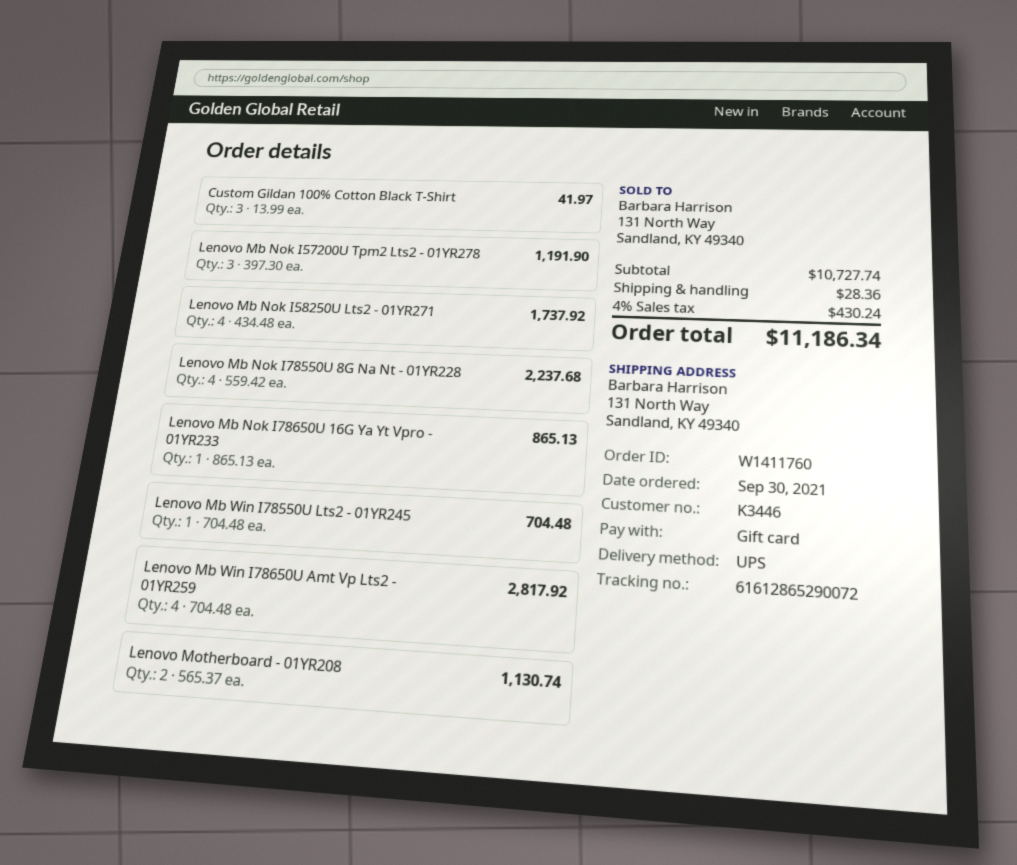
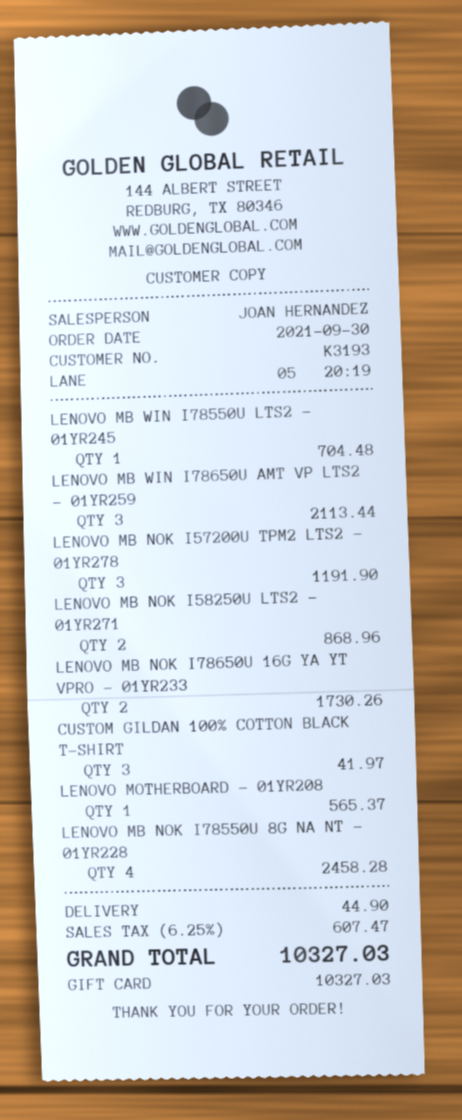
customer number: K3446 -> K3193
Lenovo Mb Nok I58250U Lts2 - 01YR271: 4 for 1737.92 -> 2 for 868.96
Lenovo Mb Nok I78550U 8G Na Nt - 01YR228: 4 for 2237.68 -> 4 for 2458.28
Lenovo Mb Nok I78650U 16G Ya Yt Vpro - 01YR233: 1 for 865.13 -> 2 for 1730.26
Lenovo Mb Win I78650U Amt Vp Lts2 - 01YR259: 4 for 2817.92 -> 3 for 2113.44
Lenovo Motherboard - 01YR208: 2 for 1130.74 -> 1 for 565.37
shipping: 28.36 -> 44.90
tax: 4% = 430.24 -> 6.25% = 607.47
total: 11186.34 -> 10327.03

